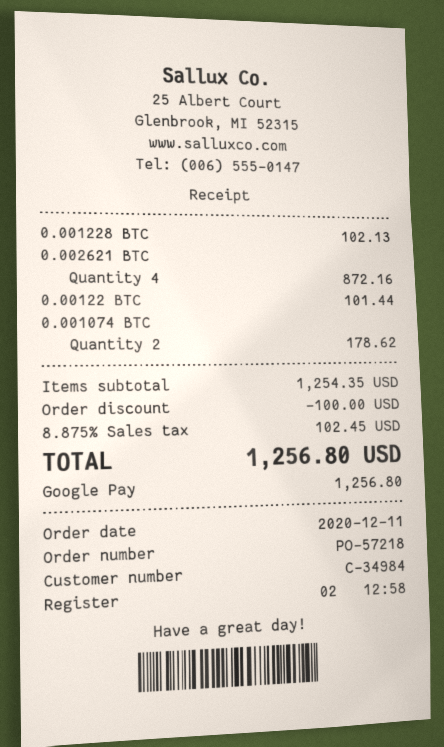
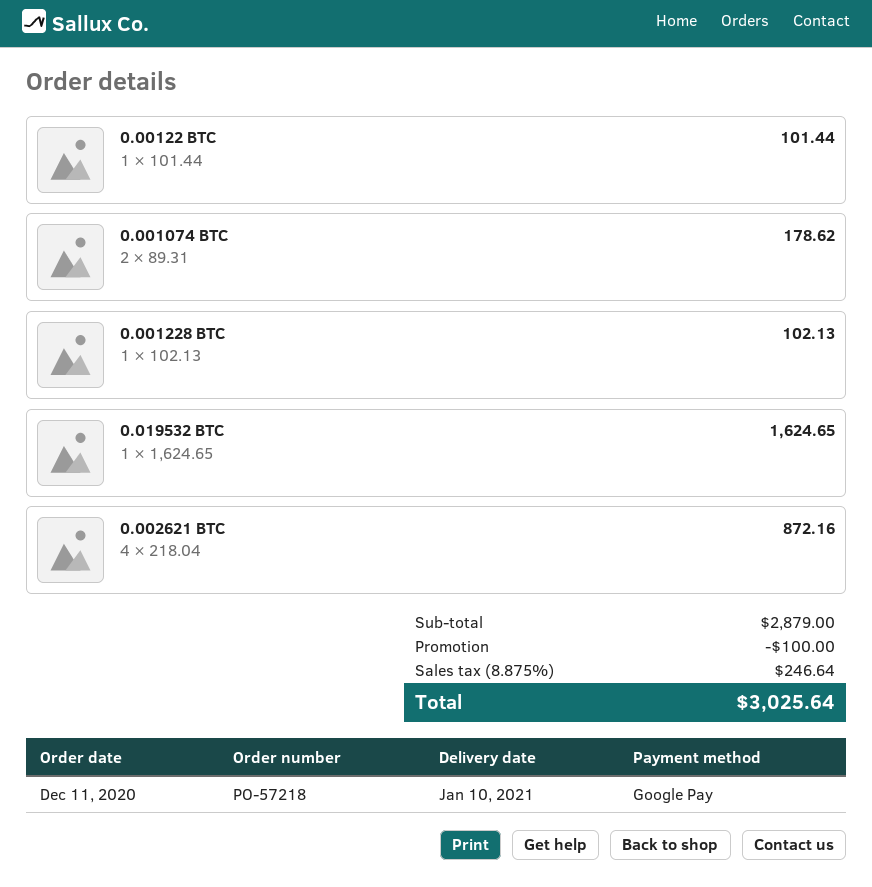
0.019532 BTC: none -> 1 for 1624.65
subtotal: 1254.35 -> 2879.00
tax: 8.875% = 102.45 -> 8.875% = 246.64
total: 1256.80 -> 3025.64

